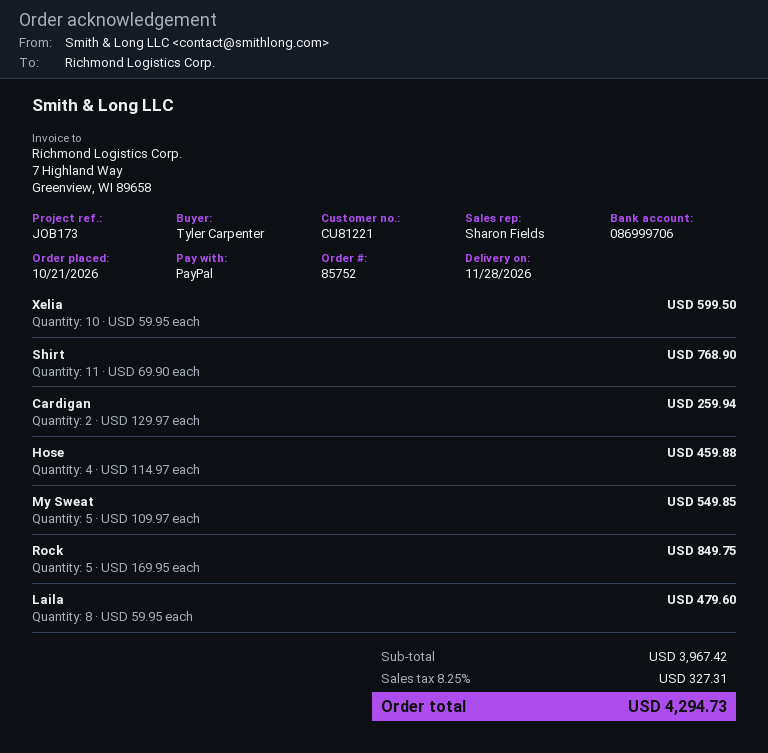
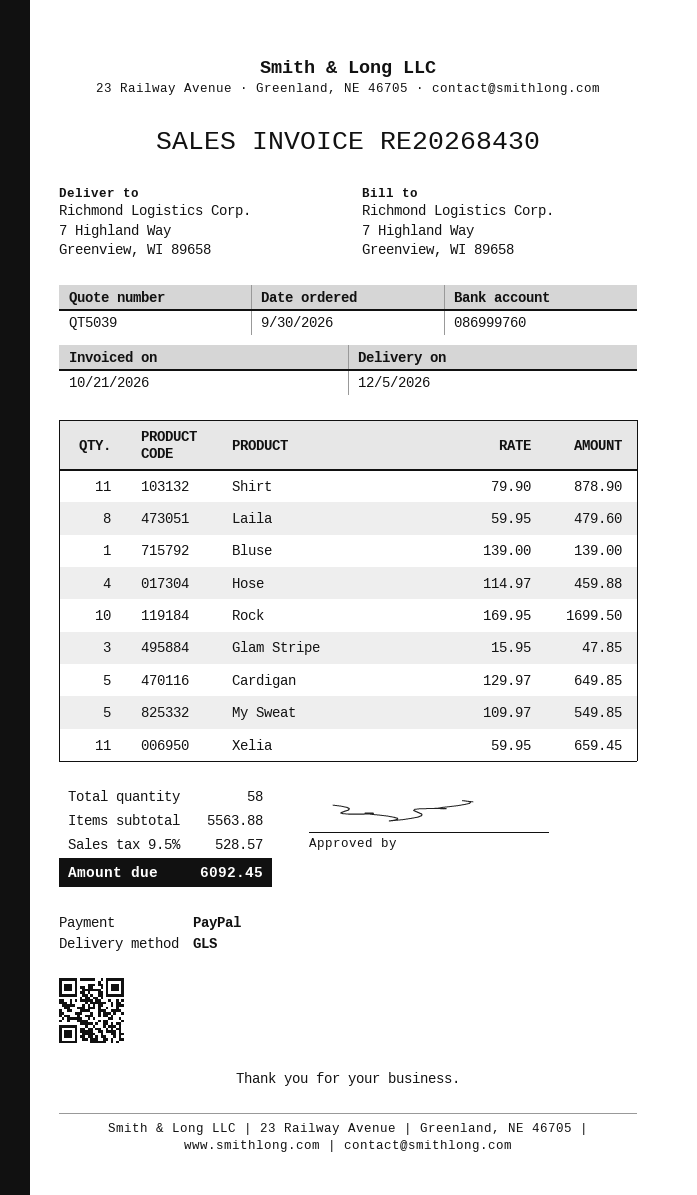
order date: 2026-10-21 -> 2026-09-30
delivery date: 2026-11-28 -> 2026-12-05
bank account: 086999706 -> 086999760
Xelia: 10 x 59.95 = 599.50 -> 11 x 59.95 = 659.45
Shirt: 11 x 69.90 = 768.90 -> 11 x 79.90 = 878.90
Cardigan: 2 x 129.97 = 259.94 -> 5 x 129.97 = 649.85
Rock: 5 x 169.95 = 849.75 -> 10 x 169.95 = 1699.50
Bluse: none -> 1 x 139.00 = 139.00
Glam Stripe: none -> 3 x 15.95 = 47.85
subtotal: 3967.42 -> 5563.88
tax: 8.25% = 327.31 -> 9.5% = 528.57
total: 4294.73 -> 6092.45

